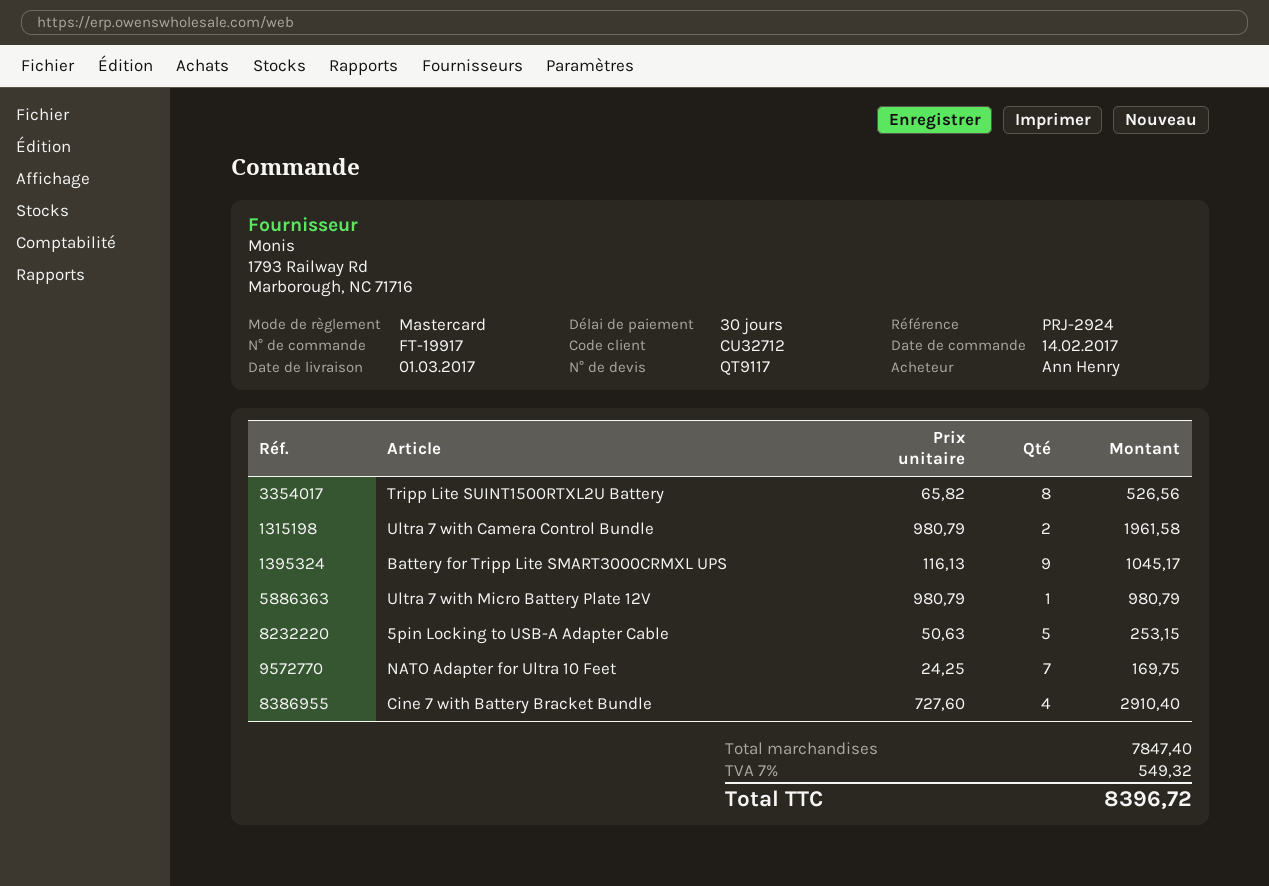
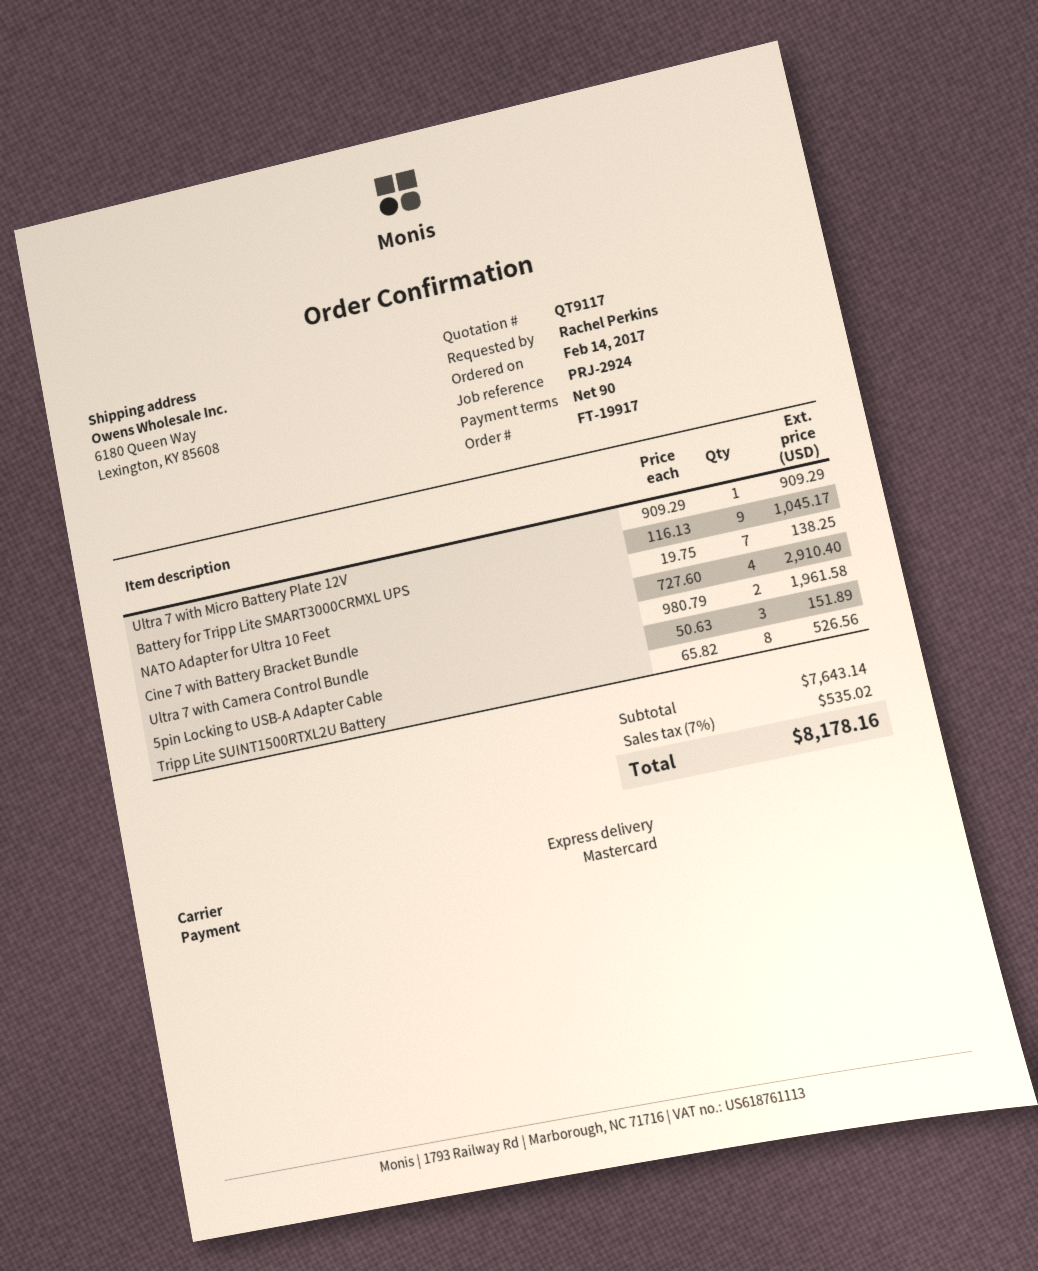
payment terms: 30 days -> 90 days
ordered by: Ann Henry -> Rachel Perkins
Ultra 7 with Micro Battery Plate 12V: 1 x 980.79 = 980.79 -> 1 x 909.29 = 909.29
5pin Locking to USB-A Adapter Cable: 5 x 50.63 = 253.15 -> 3 x 50.63 = 151.89
NATO Adapter for Ultra 10 Feet: 7 x 24.25 = 169.75 -> 7 x 19.75 = 138.25
subtotal: 7847.40 -> 7643.14
tax: 7% = 549.32 -> 7% = 535.02
total: 8396.72 -> 8178.16

